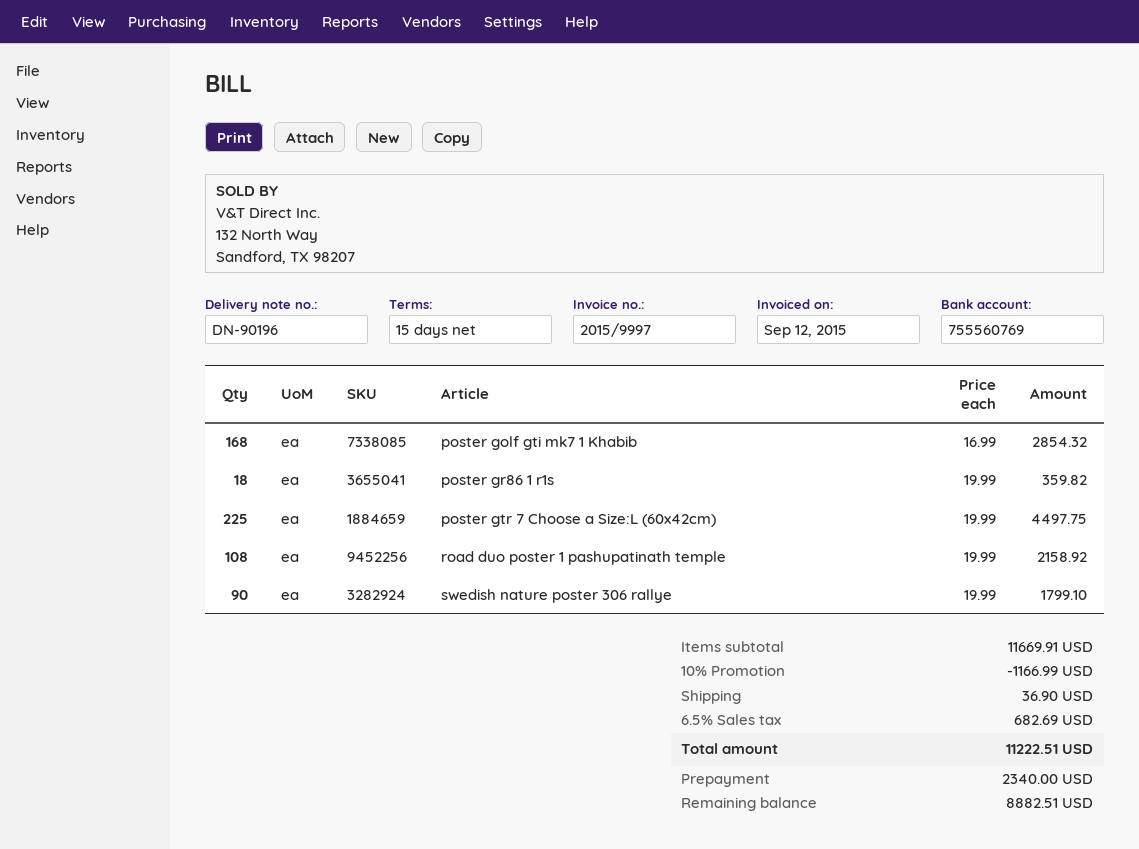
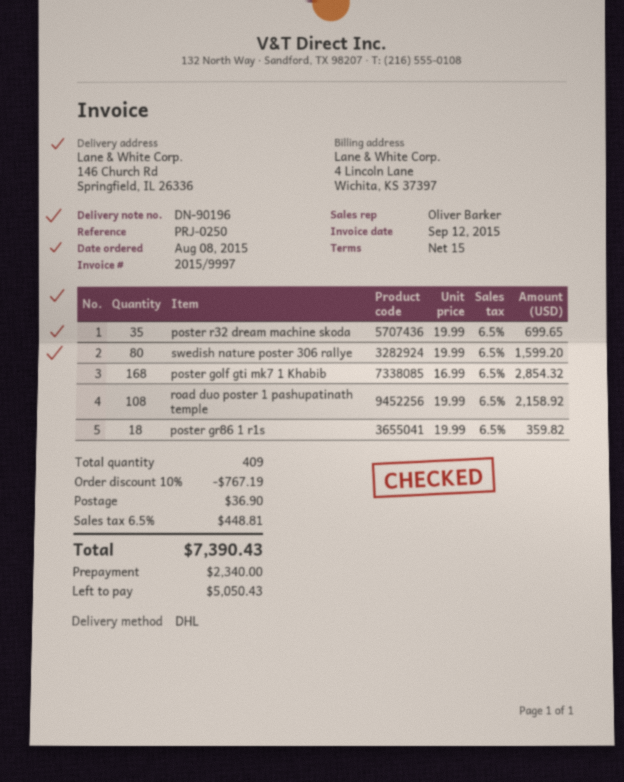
poster gtr 7 Choose a Size:L (60x42cm): 225 x 19.99 = 4497.75 -> none
swedish nature poster 306 rallye: 90 x 19.99 = 1799.10 -> 80 x 19.99 = 1599.20
poster r32 dream machine skoda: none -> 35 x 19.99 = 699.65
discount: 10% = 1166.99 -> 10% = 767.19
tax: 6.5% = 682.69 -> 6.5% = 448.81
total: 11222.51 -> 7390.43
balance: 8882.51 -> 5050.43

